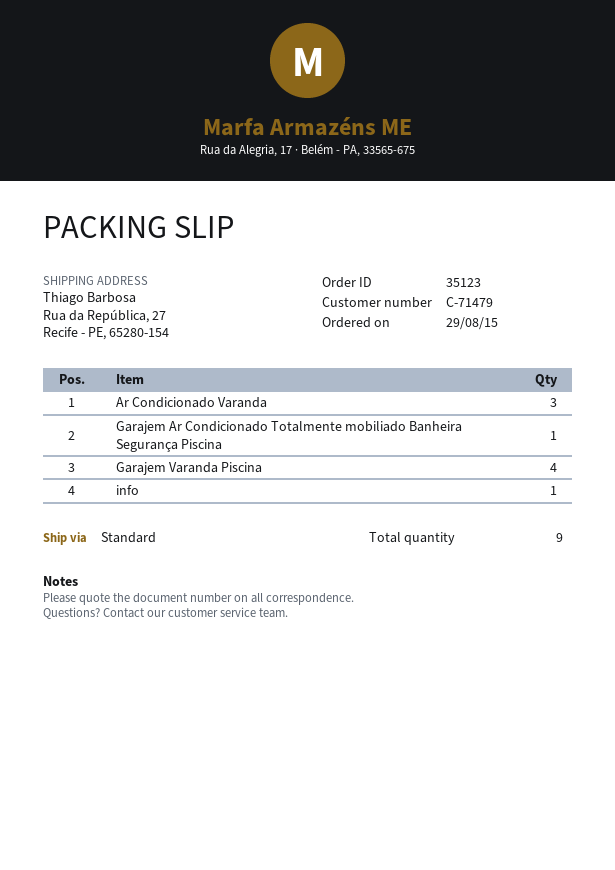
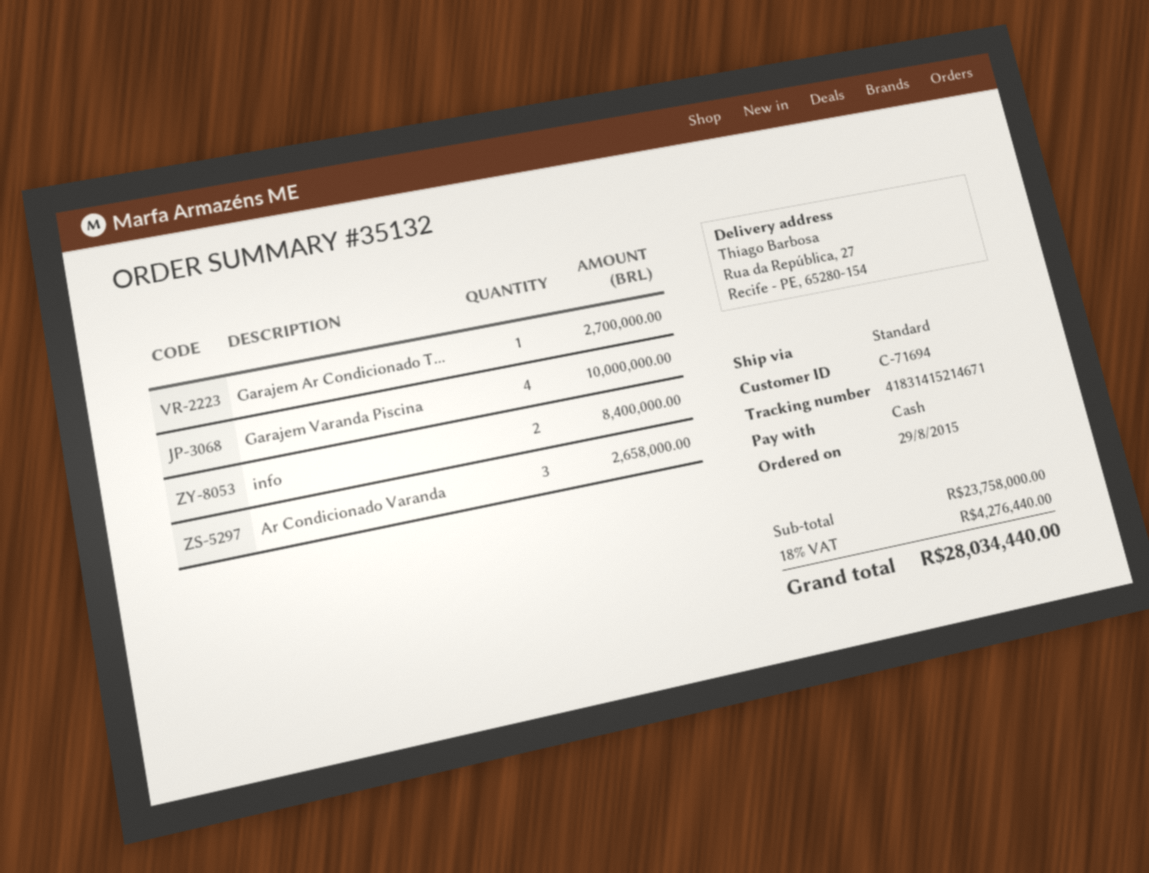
order number: 35123 -> 35132
customer number: C-71479 -> C-71694
info: 1 -> 2

